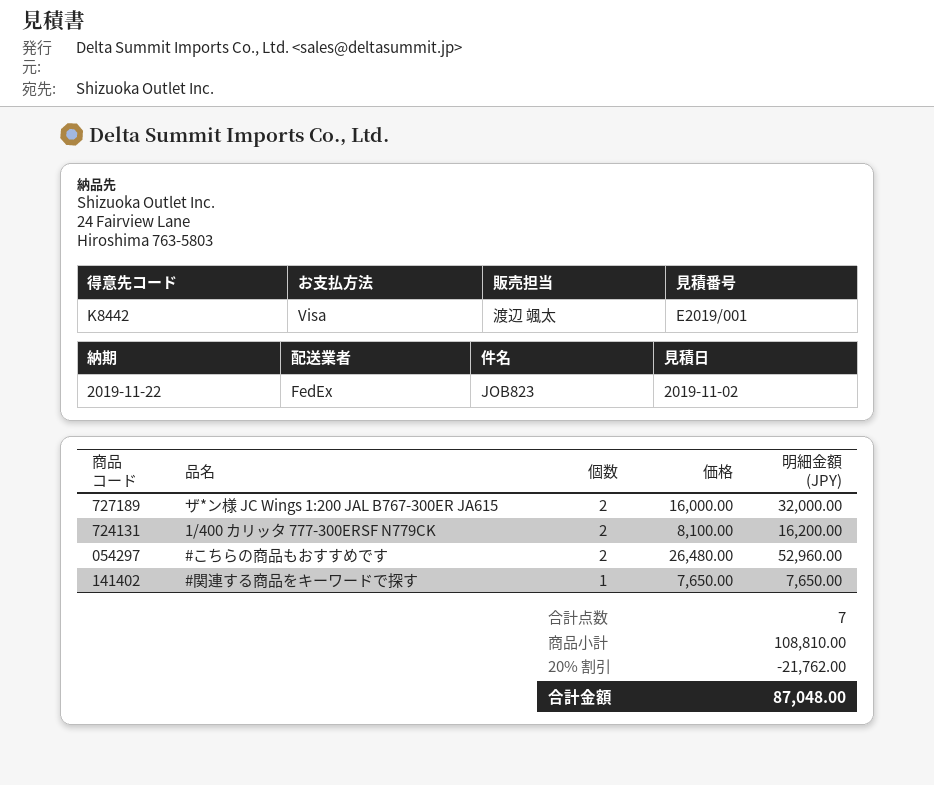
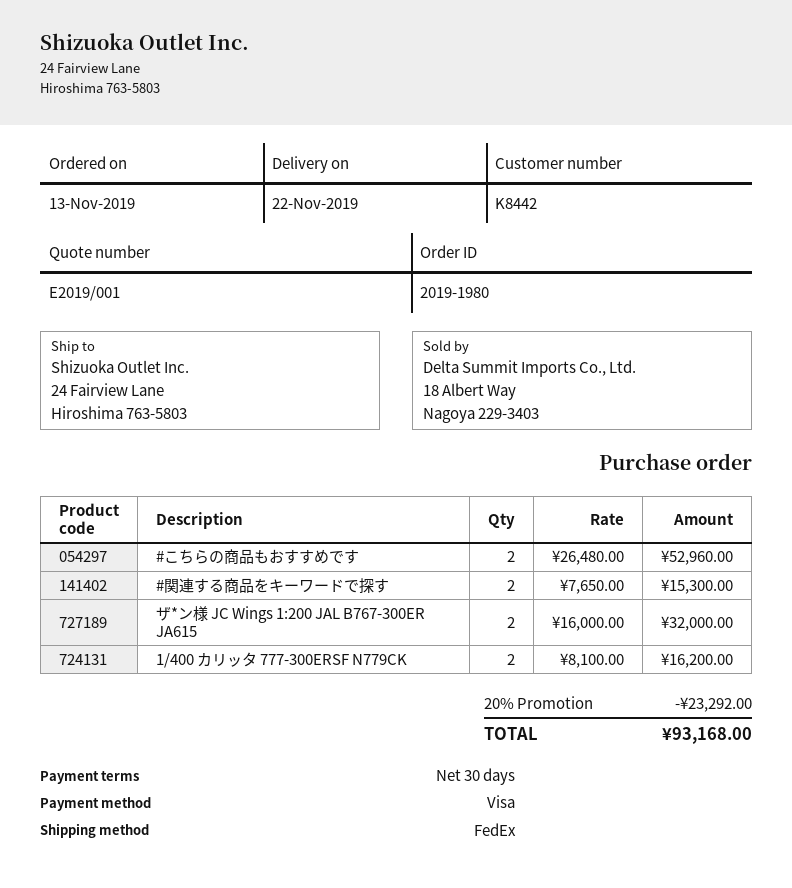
#関連する商品をキーワードで探す: 1 x 7650.00 = 7650.00 -> 2 x 7650.00 = 15300.00
discount: 20% = 21762.00 -> 20% = 23292.00
total: 87048.00 -> 93168.00

